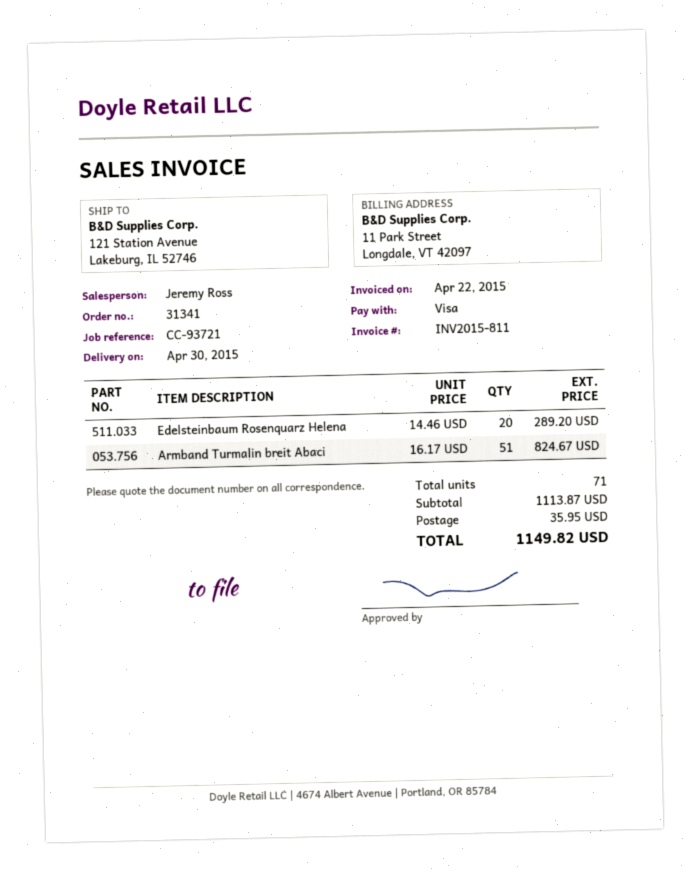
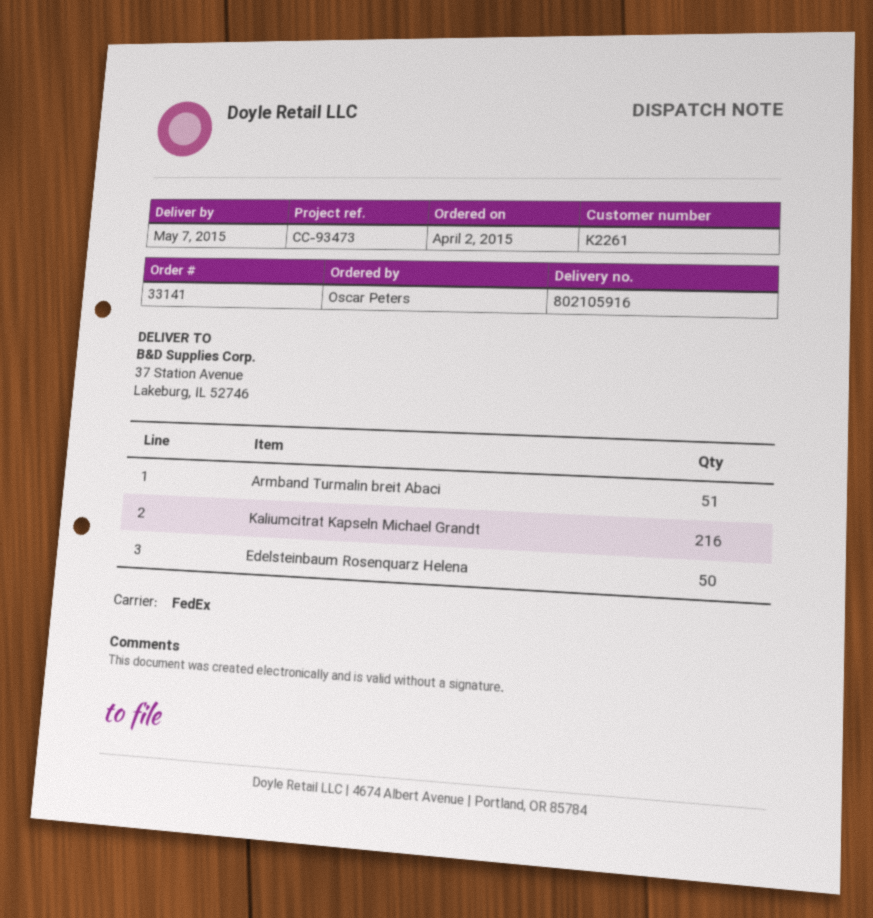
order number: 31341 -> 33141
delivery date: 2015-04-30 -> 2015-05-07
reference: CC-93721 -> CC-93473
ship to: 121 Station Avenue, Lakeburg, IL 52746 -> 37 Station Avenue, Lakeburg, IL 52746
Edelsteinbaum Rosenquarz Helena: 20 -> 50
Kaliumcitrat Kapseln Michael Grandt: none -> 216

